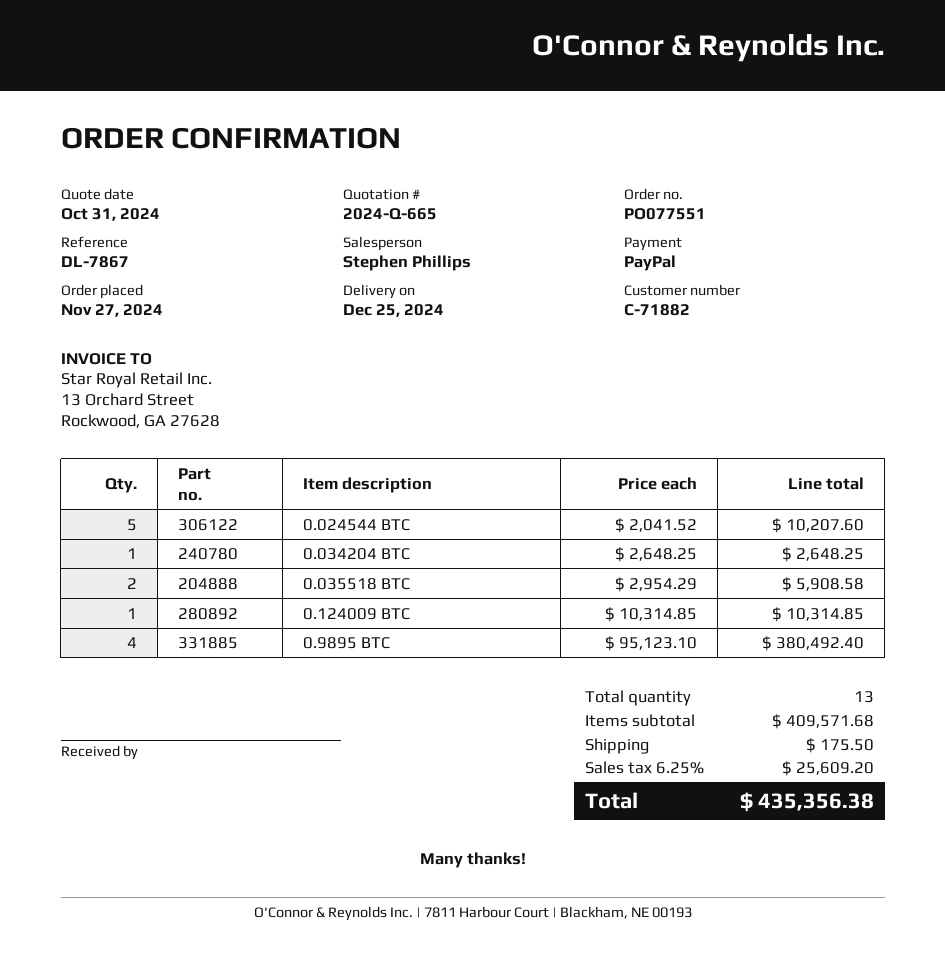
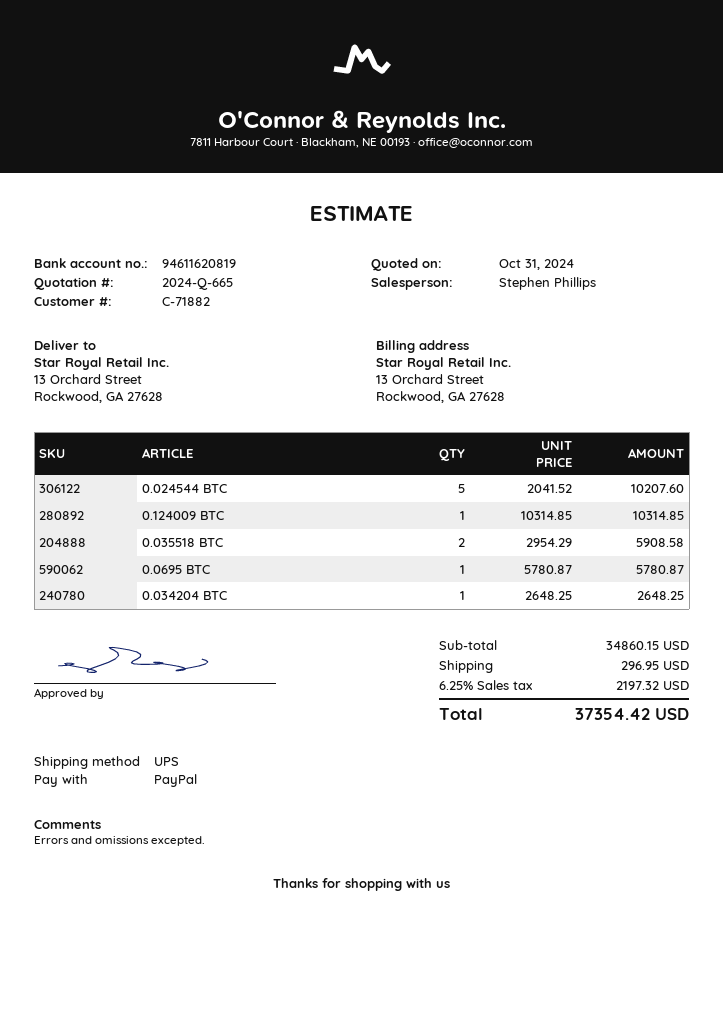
0.9895 BTC: 4 x 95123.10 = 380492.40 -> none
0.0695 BTC: none -> 1 x 5780.87 = 5780.87
subtotal: 409571.68 -> 34860.15
shipping: 175.50 -> 296.95
tax: 6.25% = 25609.20 -> 6.25% = 2197.32
total: 435356.38 -> 37354.42

